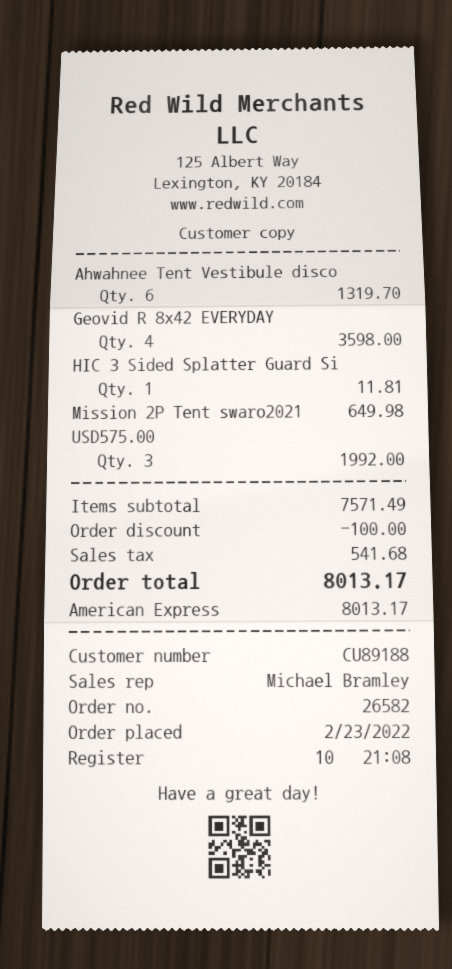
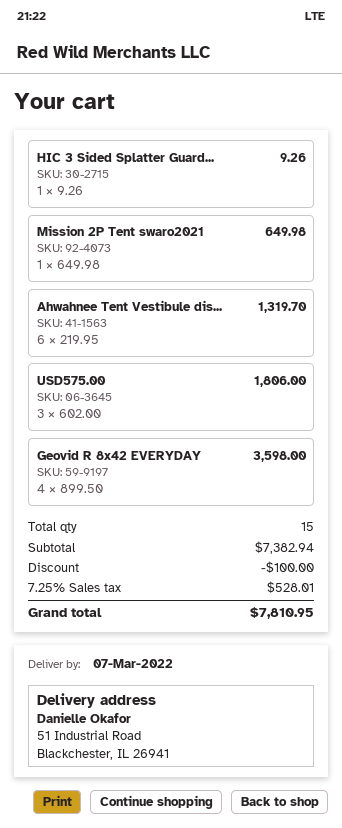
HIC 3 Sided Splatter Guard Si: 1 for 11.81 -> 1 for 9.26
USD575.00: 3 for 1992.00 -> 3 for 1806.00
subtotal: 7571.49 -> 7382.94
tax: 541.68 -> 528.01
total: 8013.17 -> 7810.95

